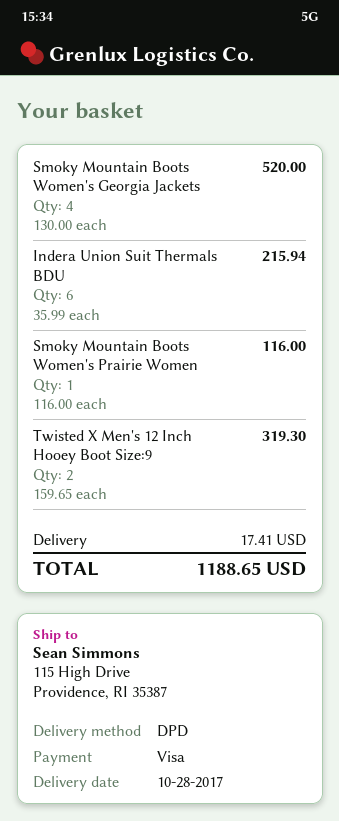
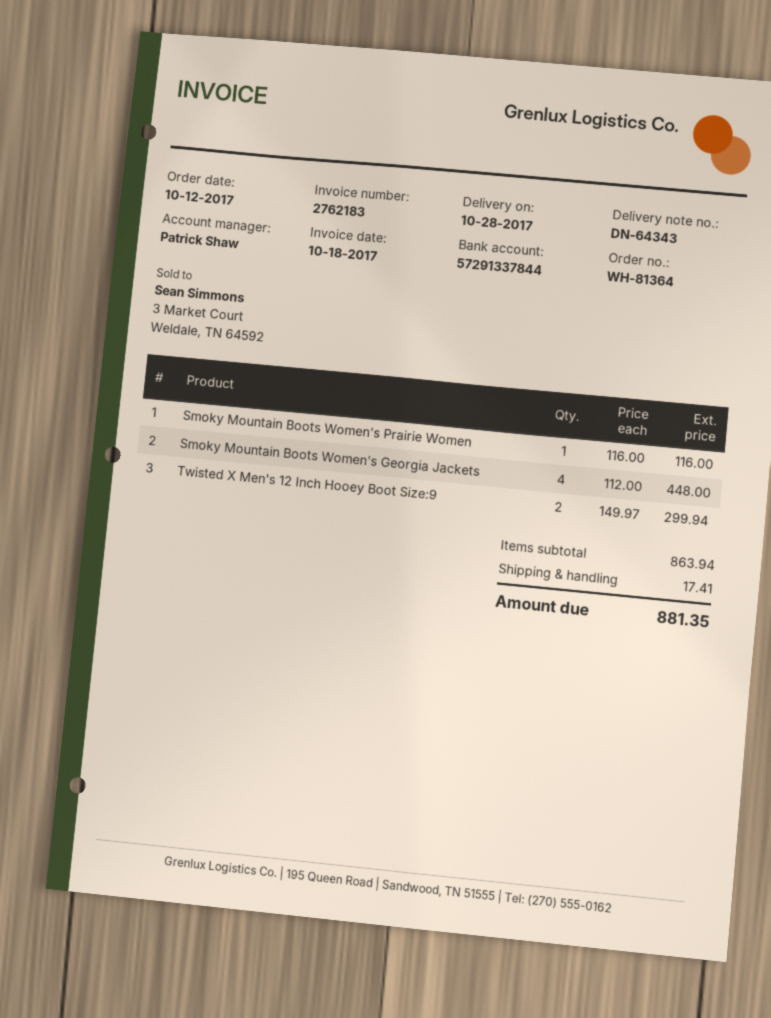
Smoky Mountain Boots Women's Georgia Jackets: 4 x 130.00 = 520.00 -> 4 x 112.00 = 448.00
Indera Union Suit Thermals BDU: 6 x 35.99 = 215.94 -> none
Twisted X Men's 12 Inch Hooey Boot Size:9: 2 x 159.65 = 319.30 -> 2 x 149.97 = 299.94
total: 1188.65 -> 881.35

